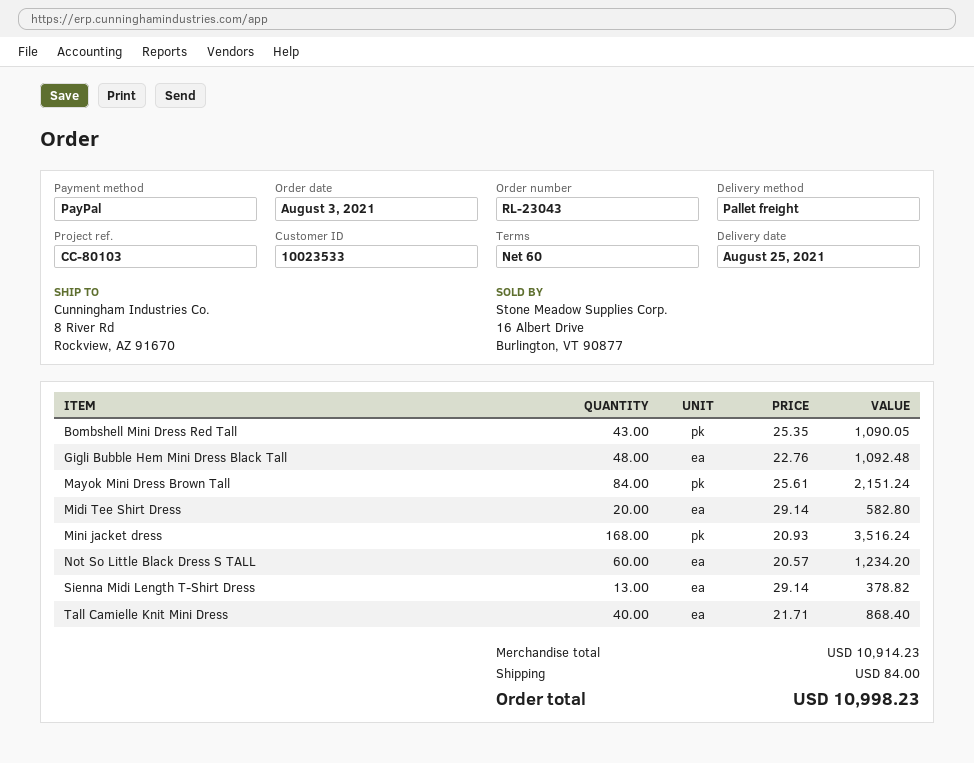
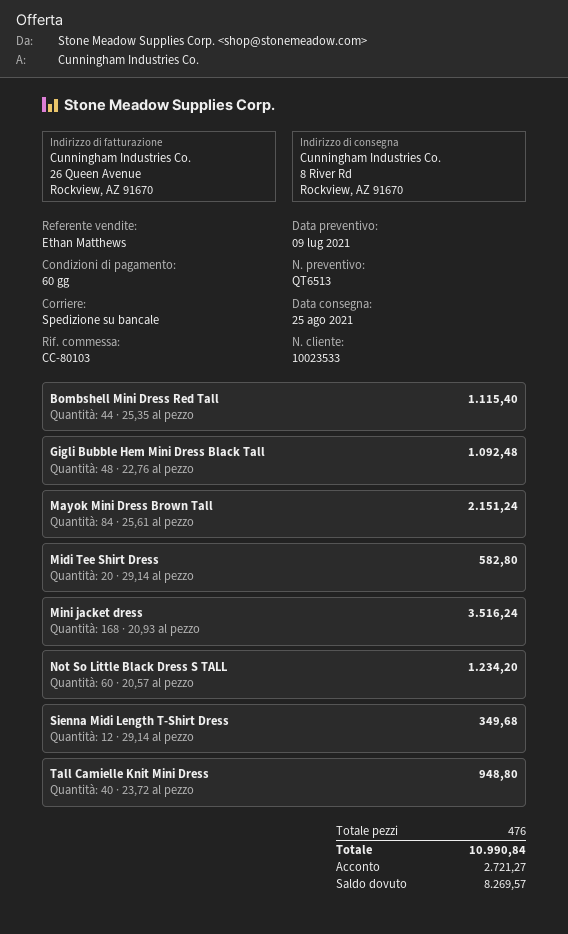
Bombshell Mini Dress Red Tall: 43 x 25.35 = 1090.05 -> 44 x 25.35 = 1115.40
Sienna Midi Length T-Shirt Dress: 13 x 29.14 = 378.82 -> 12 x 29.14 = 349.68
Tall Camielle Knit Mini Dress: 40 x 21.71 = 868.40 -> 40 x 23.72 = 948.80
shipping: 84.00 -> none
total: 10998.23 -> 10990.84

